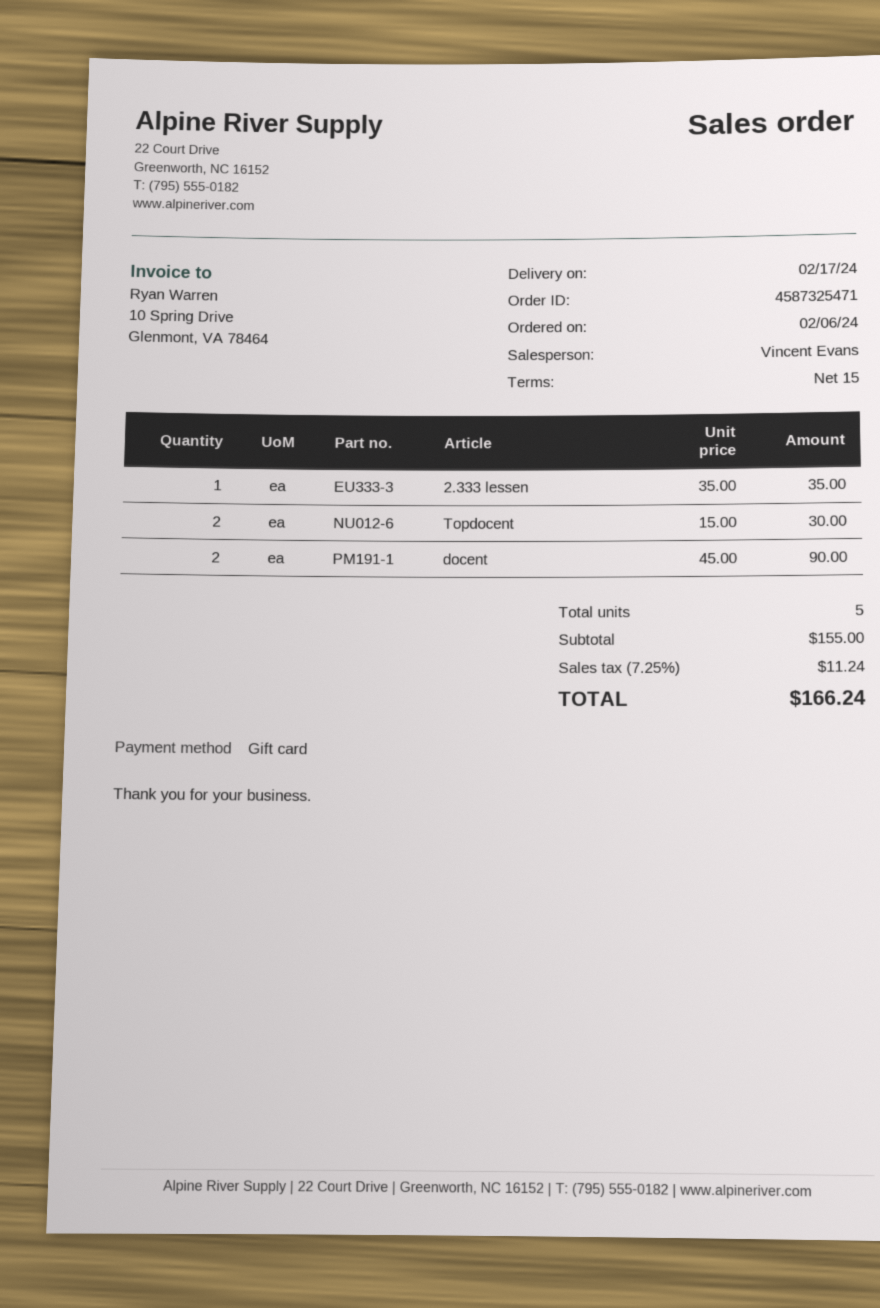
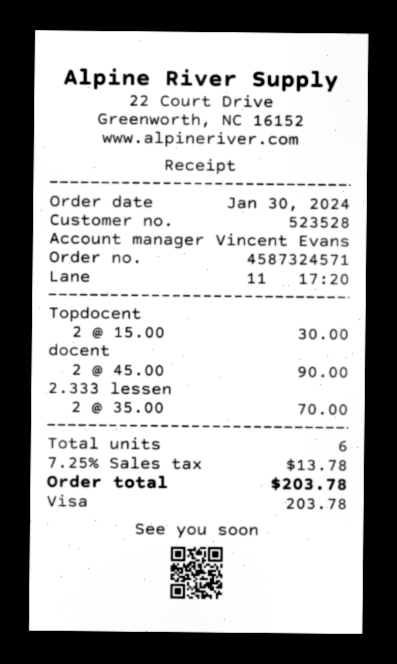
order number: 4587325471 -> 4587324571
order date: 2024-02-06 -> 2024-01-30
payment method: gift card -> Visa
2.333 lessen: 1 x 35.00 = 35.00 -> 2 x 35.00 = 70.00
total quantity: 5 -> 6
tax: 7.25% = 11.24 -> 7.25% = 13.78
total: 166.24 -> 203.78

